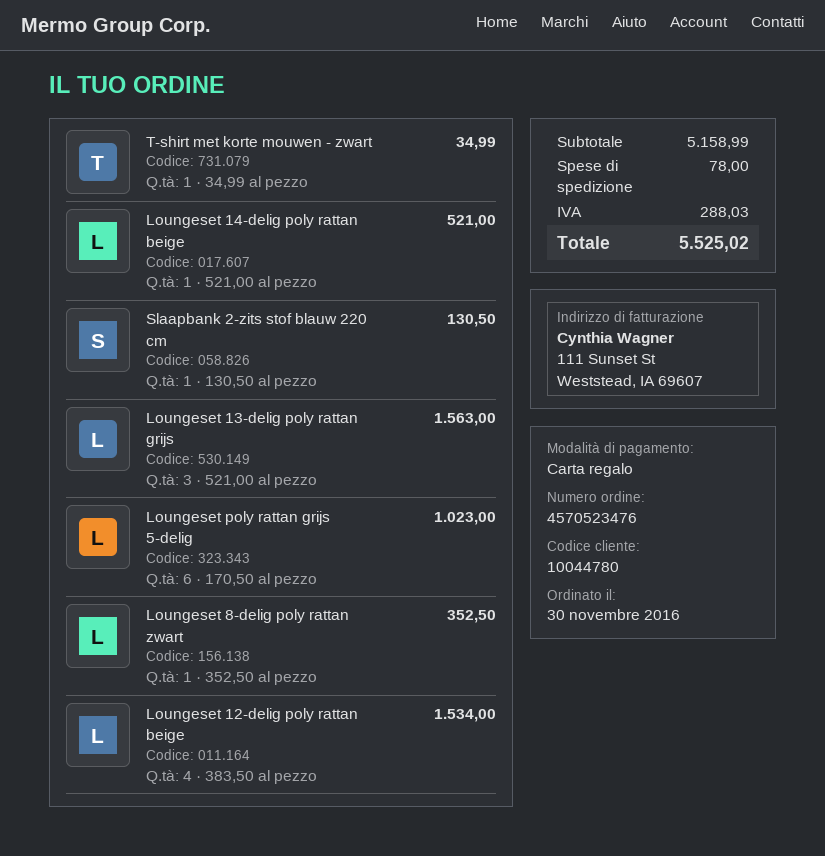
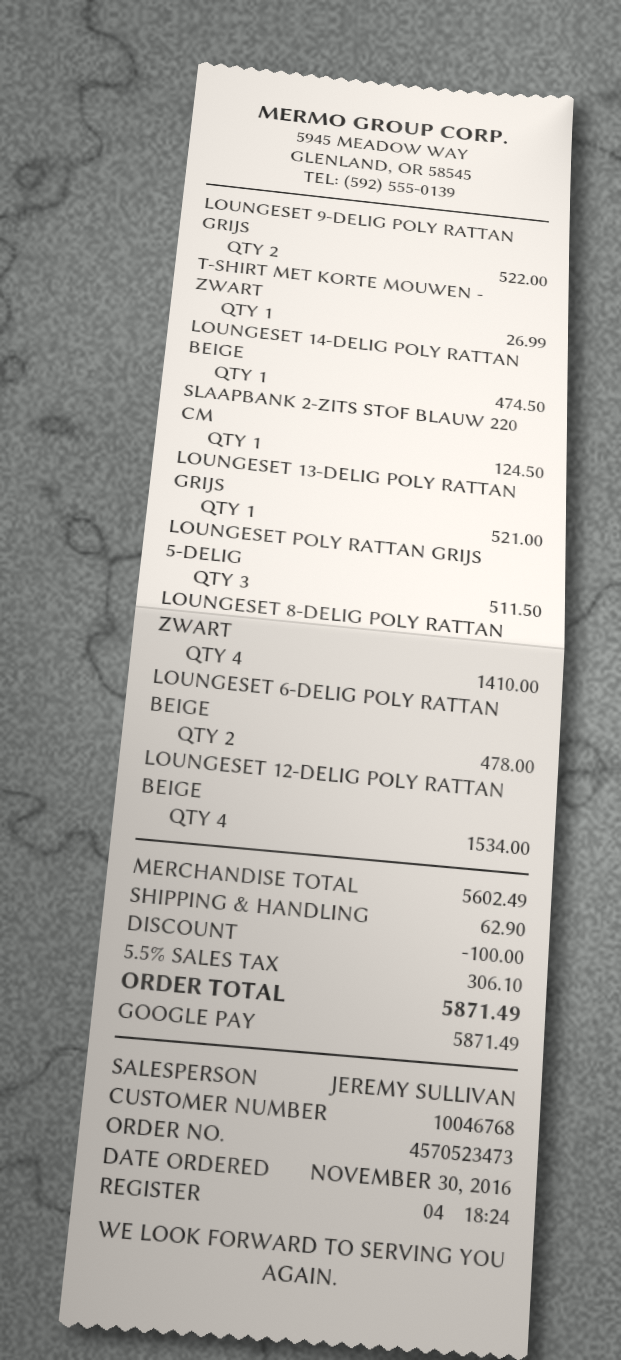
order number: 4570523476 -> 4570523473
customer number: 10044780 -> 10046768
payment method: gift card -> Google Pay
T-shirt met korte mouwen - zwart: 1 for 34.99 -> 1 for 26.99
Loungeset 14-delig poly rattan beige: 1 for 521.00 -> 1 for 474.50
Slaapbank 2-zits stof blauw 220 cm: 1 for 130.50 -> 1 for 124.50
Loungeset 13-delig poly rattan grijs: 3 for 1563.00 -> 1 for 521.00
Loungeset poly rattan grijs 5-delig: 6 for 1023.00 -> 3 for 511.50
Loungeset 8-delig poly rattan zwart: 1 for 352.50 -> 4 for 1410.00
LOUNGESET 9-DELIG POLY RATTAN GRIJS: none -> 2 for 522.00
LOUNGESET 6-DELIG POLY RATTAN BEIGE: none -> 2 for 478.00
subtotal: 5158.99 -> 5602.49
discount: none -> 100.00
shipping: 78.00 -> 62.90
tax: 288.03 -> 306.10
total: 5525.02 -> 5871.49

